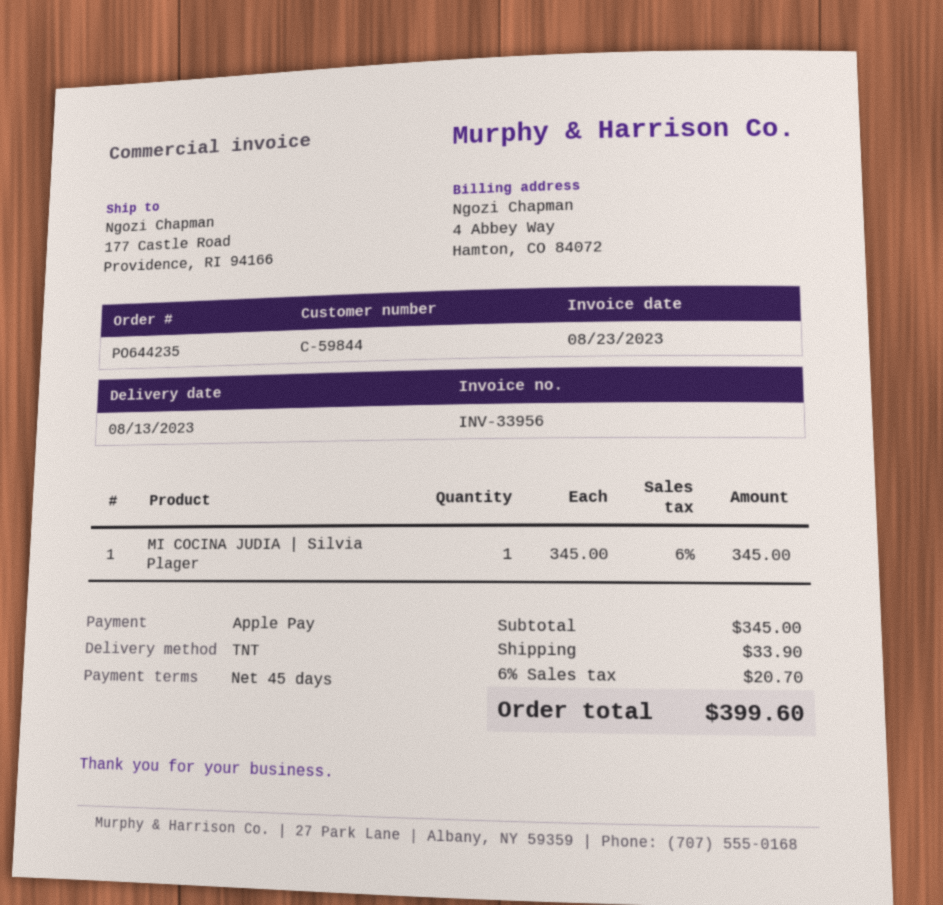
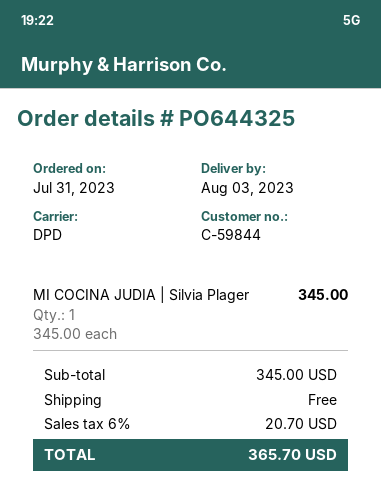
order number: PO644235 -> PO644325
delivery date: 2023-08-13 -> 2023-08-03
shipping method: TNT -> DPD
shipping: 33.90 -> 0.00
total: 399.60 -> 365.70

